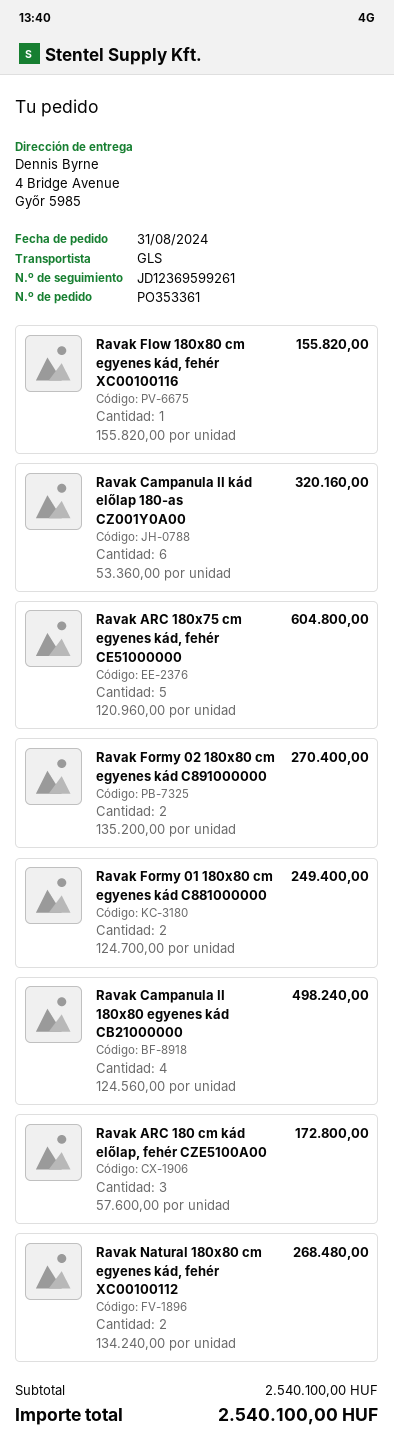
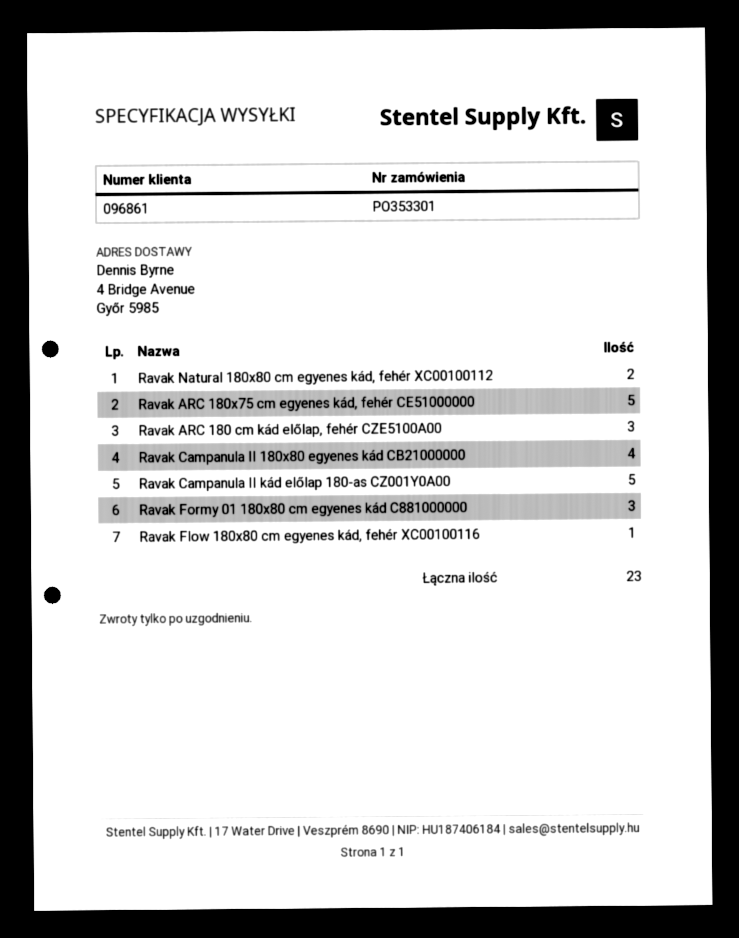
order number: PO353361 -> PO353301
Ravak Campanula II kád előlap 180-as CZ001Y0A00: 6 -> 5
Ravak Formy 02 180x80 cm egyenes kád C891000000: 2 -> none
Ravak Formy 01 180x80 cm egyenes kád C881000000: 2 -> 3

